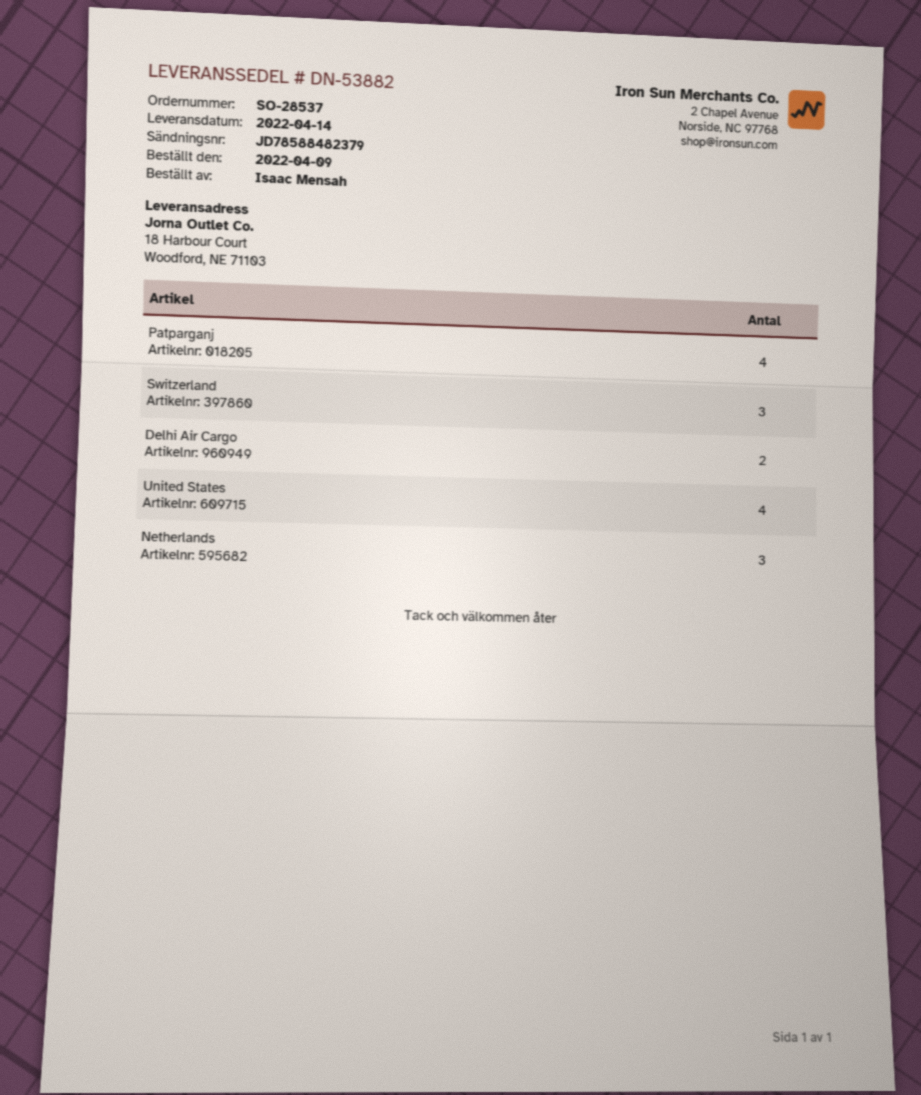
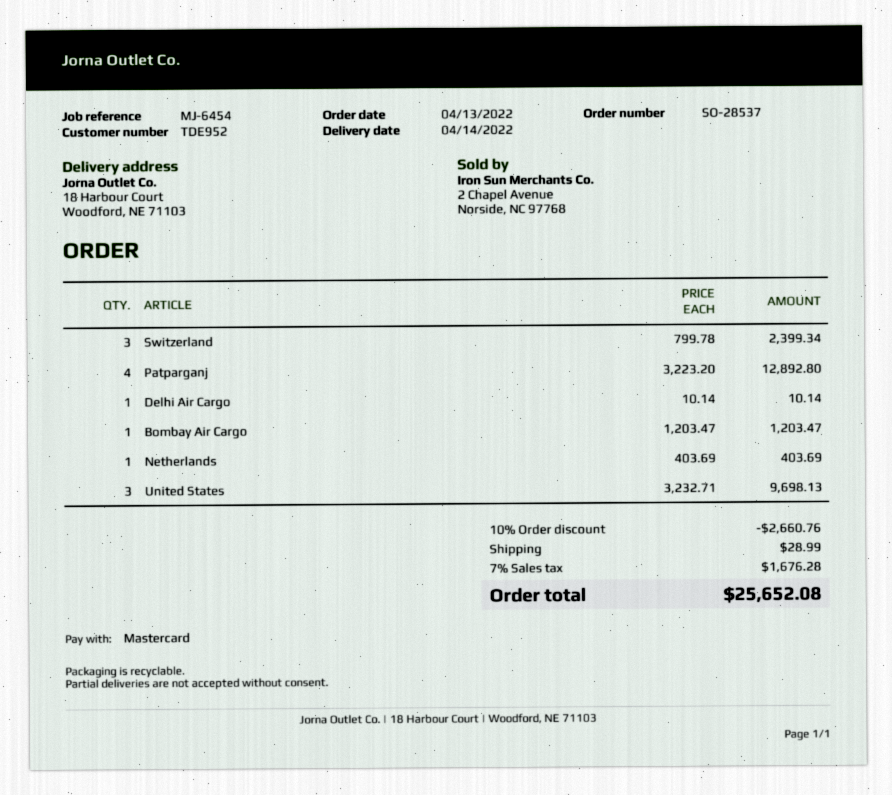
order date: 2022-04-09 -> 2022-04-13
Delhi Air Cargo: 2 -> 1
United States: 4 -> 3
Netherlands: 3 -> 1
Bombay Air Cargo: none -> 1

